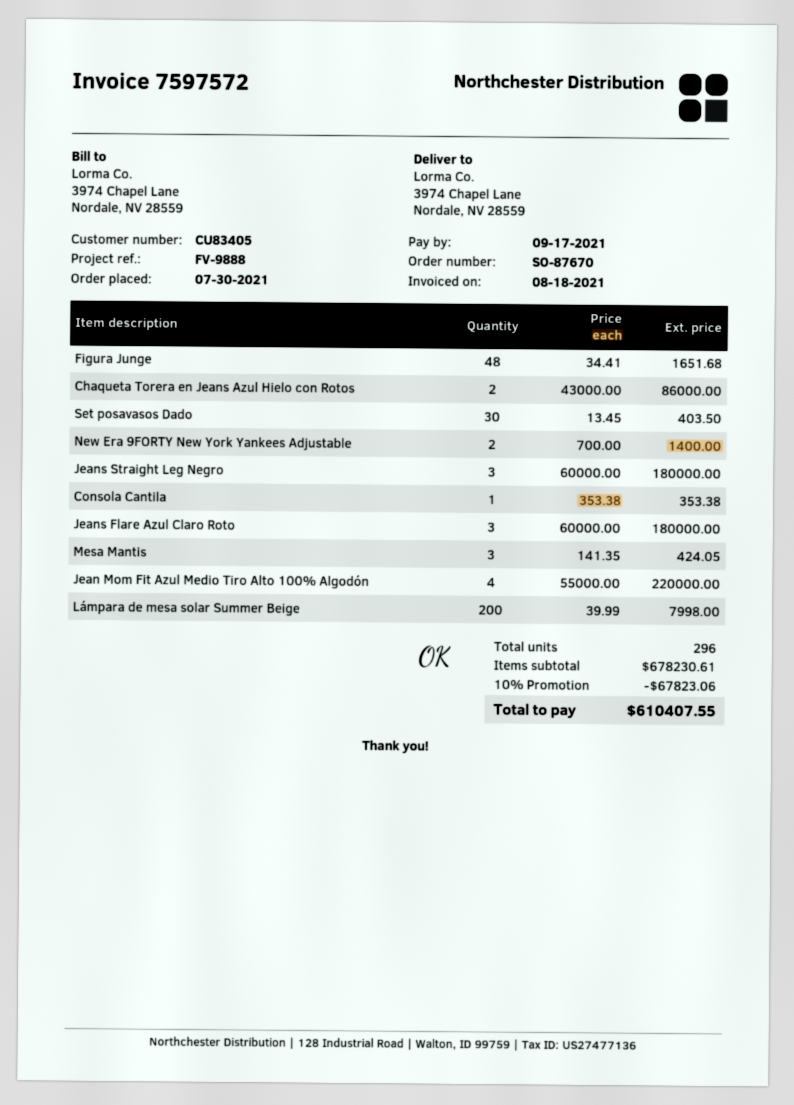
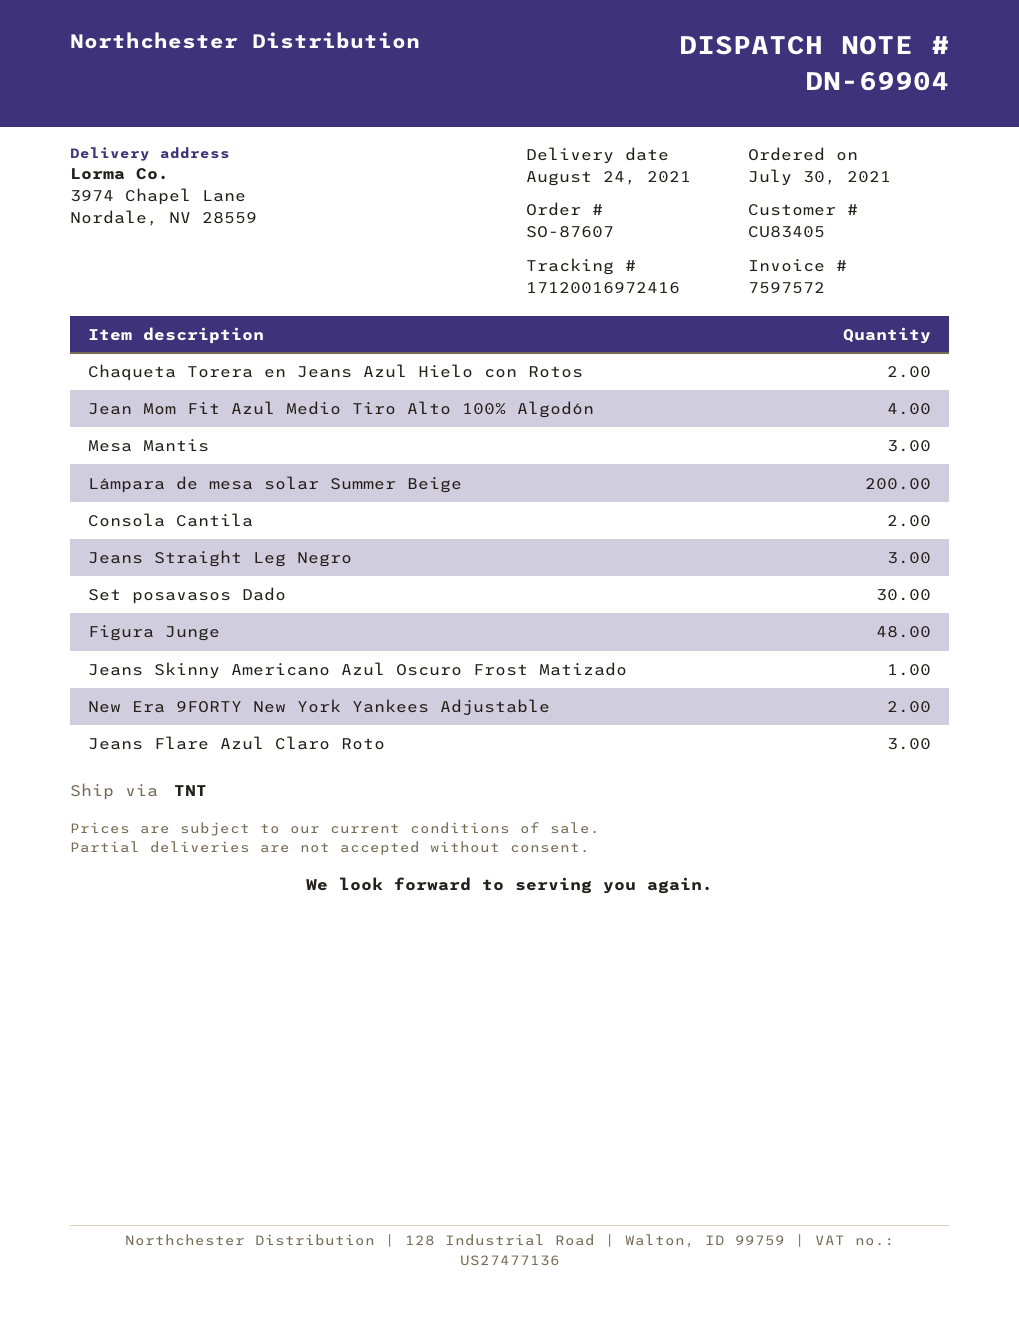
order number: SO-87670 -> SO-87607
Consola Cantila: 1 -> 2
Jeans Skinny Americano Azul Oscuro Frost Matizado: none -> 1

